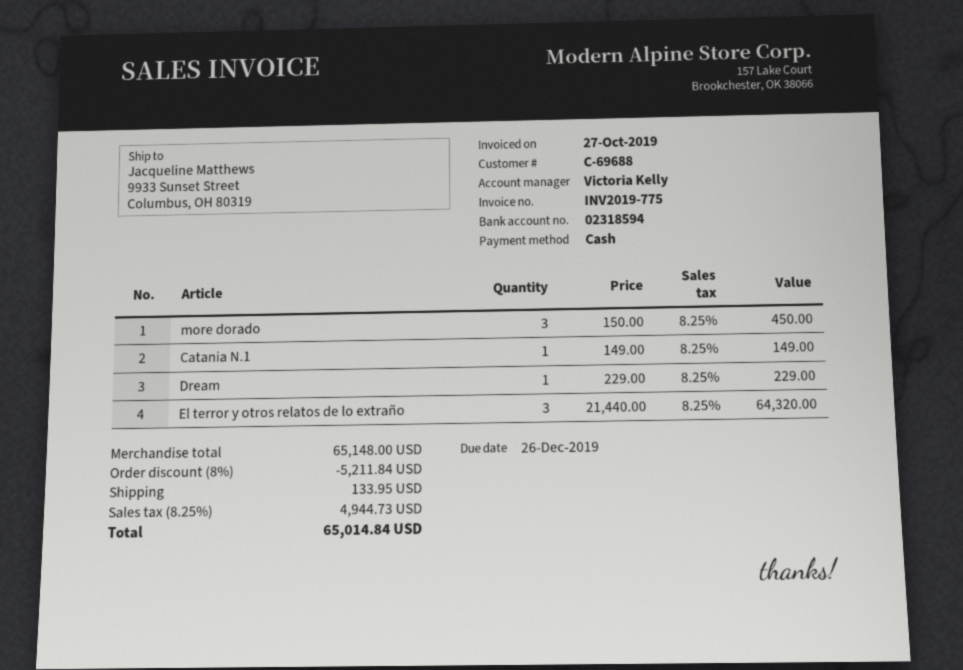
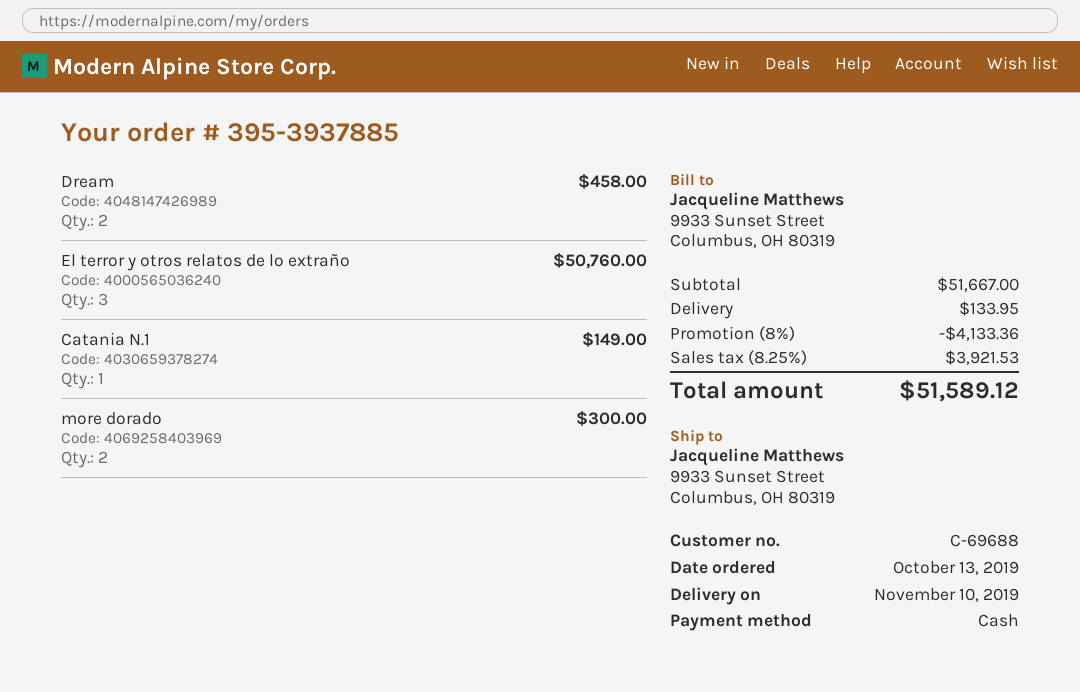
more dorado: 3 for 450.00 -> 2 for 300.00
Dream: 1 for 229.00 -> 2 for 458.00
El terror y otros relatos de lo extraño: 3 for 64320.00 -> 3 for 50760.00
subtotal: 65148.00 -> 51667.00
discount: 8% = 5211.84 -> 8% = 4133.36
tax: 8.25% = 4944.73 -> 8.25% = 3921.53
total: 65014.84 -> 51589.12

